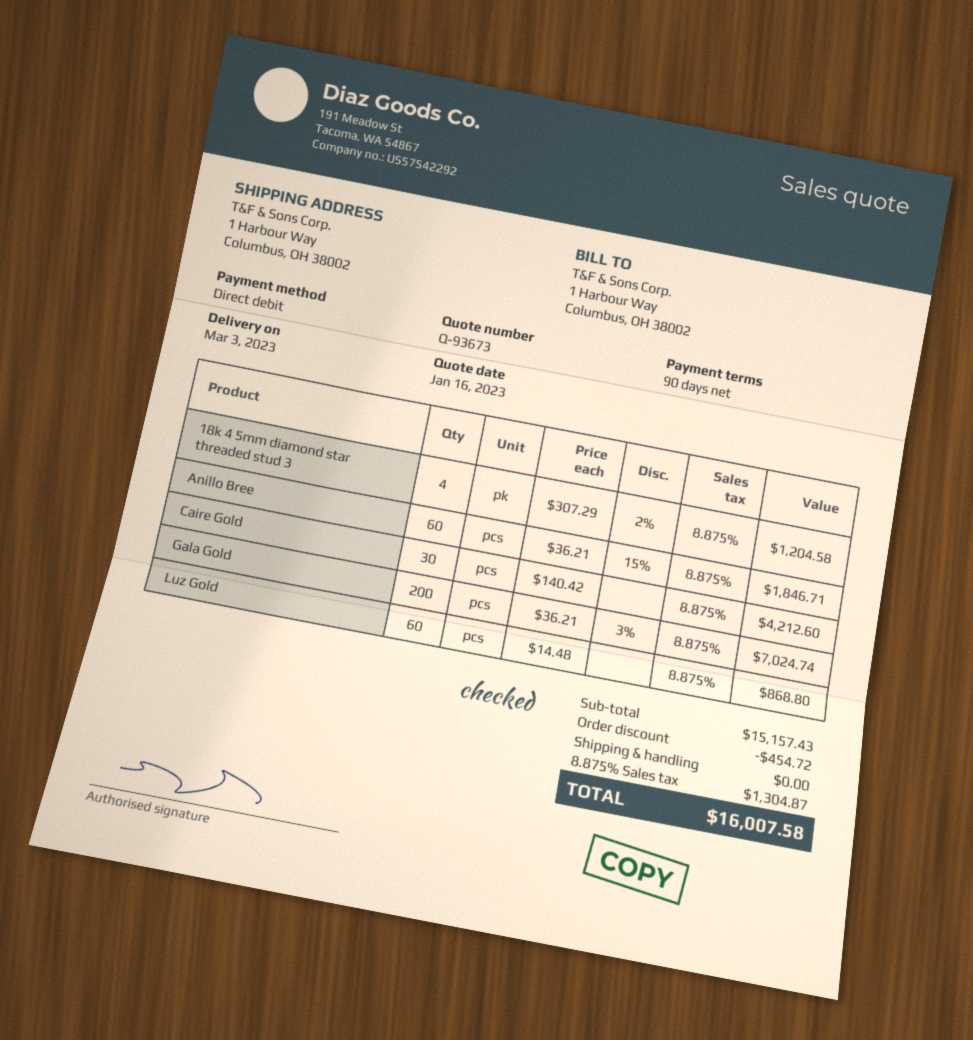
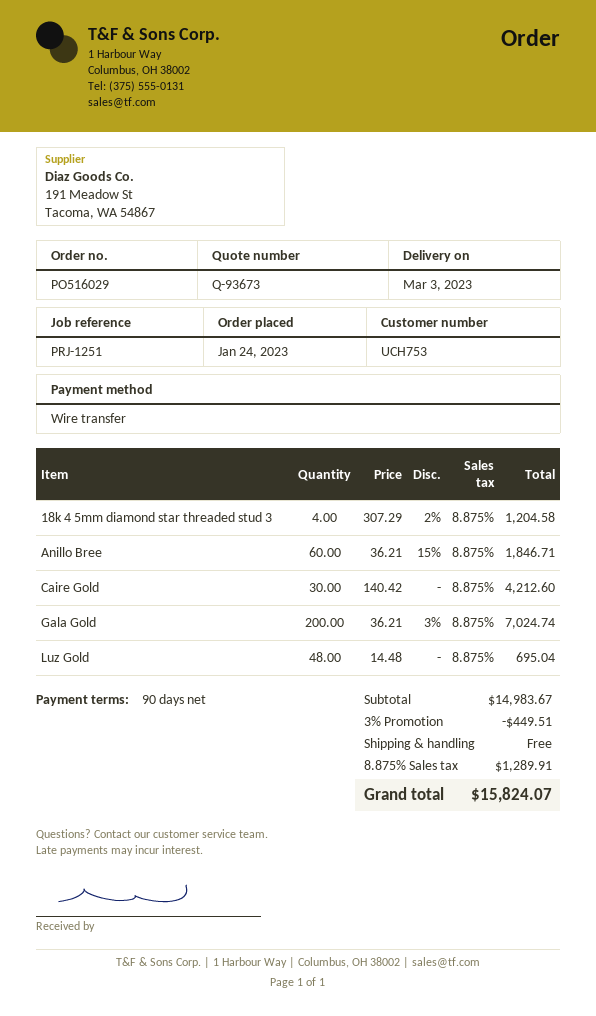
payment method: direct debit -> bank transfer
Luz Gold: 60 x 14.48 = 868.80 -> 48 x 14.48 = 695.04
subtotal: 15157.43 -> 14983.67
discount: 454.72 -> 449.51
tax: 8.875% = 1304.87 -> 8.875% = 1289.91
total: 16007.58 -> 15824.07

